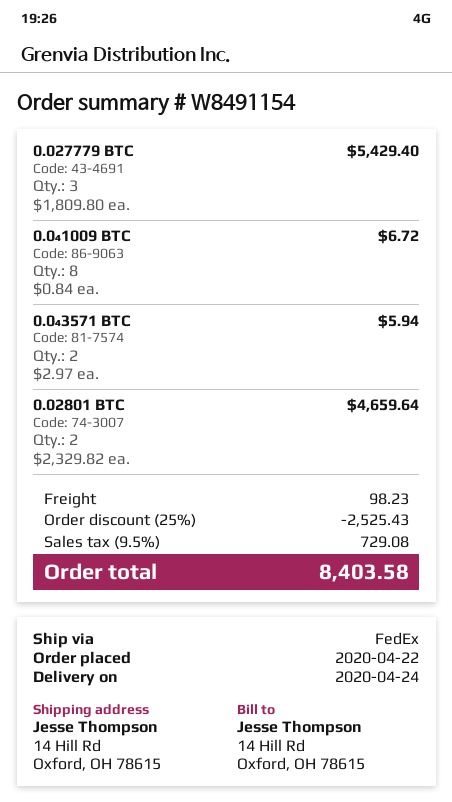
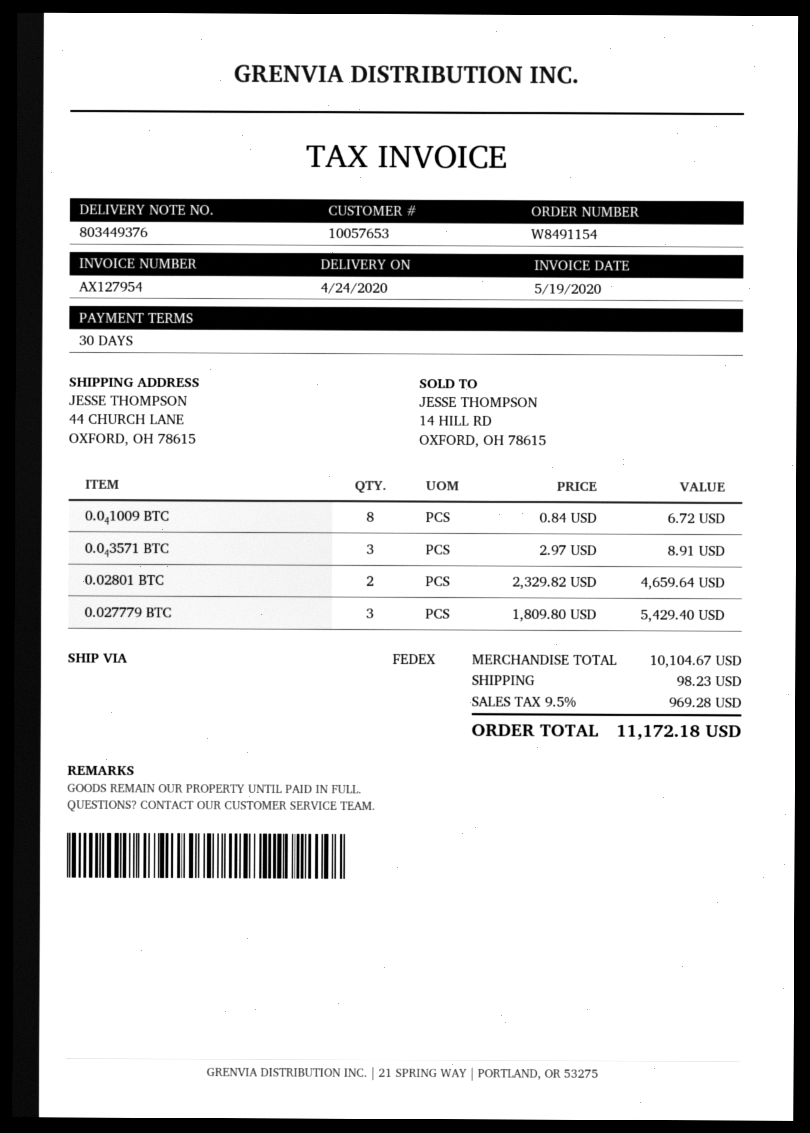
ship to: 14 Hill Rd, Oxford, OH 78615 -> 44 CHURCH LANE, OXFORD, OH 78615
0.0₄3571 BTC: 2 x 2.97 = 5.94 -> 3 x 2.97 = 8.91
discount: 25% = 2525.43 -> none
tax: 9.5% = 729.08 -> 9.5% = 969.28
total: 8403.58 -> 11172.18

